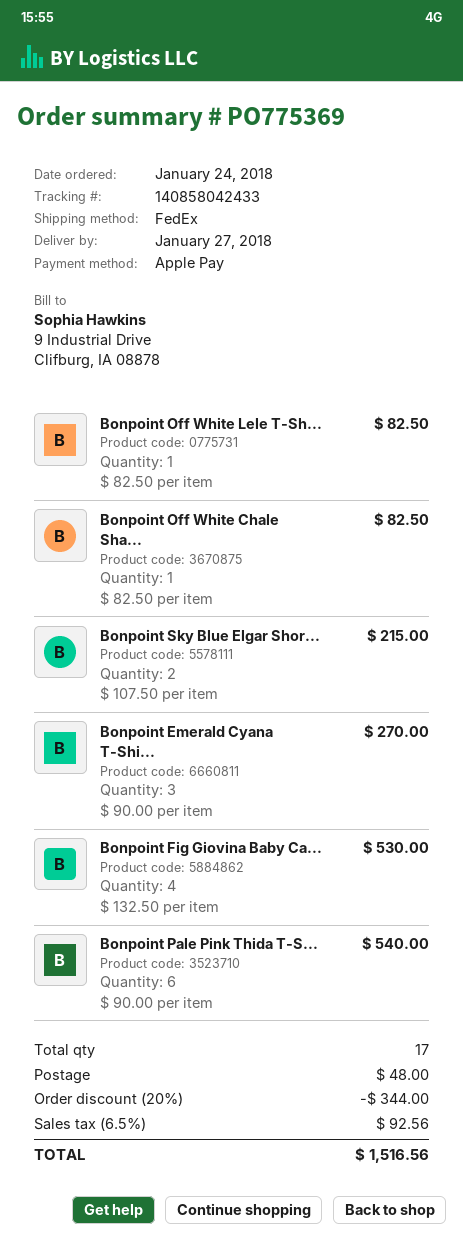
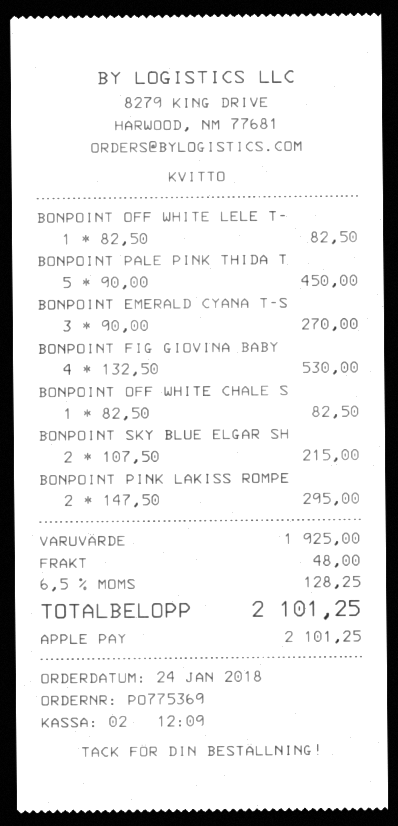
Bonpoint Pale Pink Thida T-S...: 6 x 90.00 = 540.00 -> 5 x 90.00 = 450.00
BONPOINT PINK LAKISS ROMPE: none -> 2 x 147.50 = 295.00
discount: 20% = 344.00 -> none
tax: 6.5% = 92.56 -> 6.5% = 128.25
total: 1516.56 -> 2101.25

